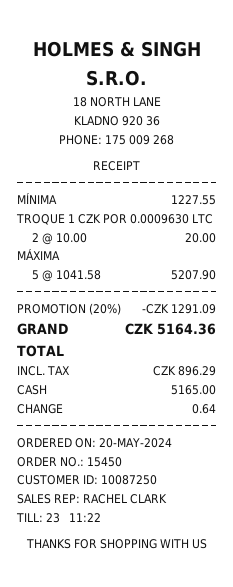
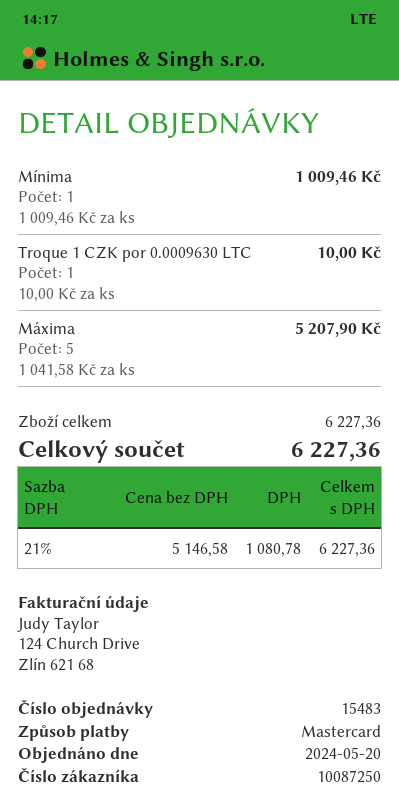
order number: 15450 -> 15483
payment method: cash -> Mastercard
MÍNIMA: 1 x 1227.55 = 1227.55 -> 1 x 1009.46 = 1009.46
TROQUE 1 CZK POR 0.0009630 LTC: 2 x 10.00 = 20.00 -> 1 x 10.00 = 10.00
discount: 20% = 1291.09 -> none
tax: 896.29 -> 1080.78
total: 5164.36 -> 6227.36

